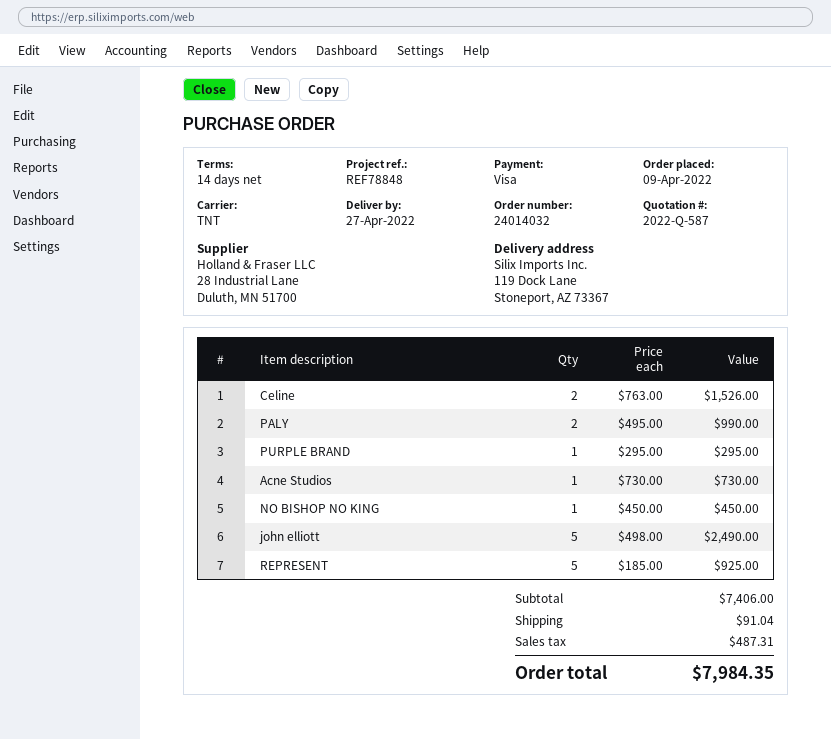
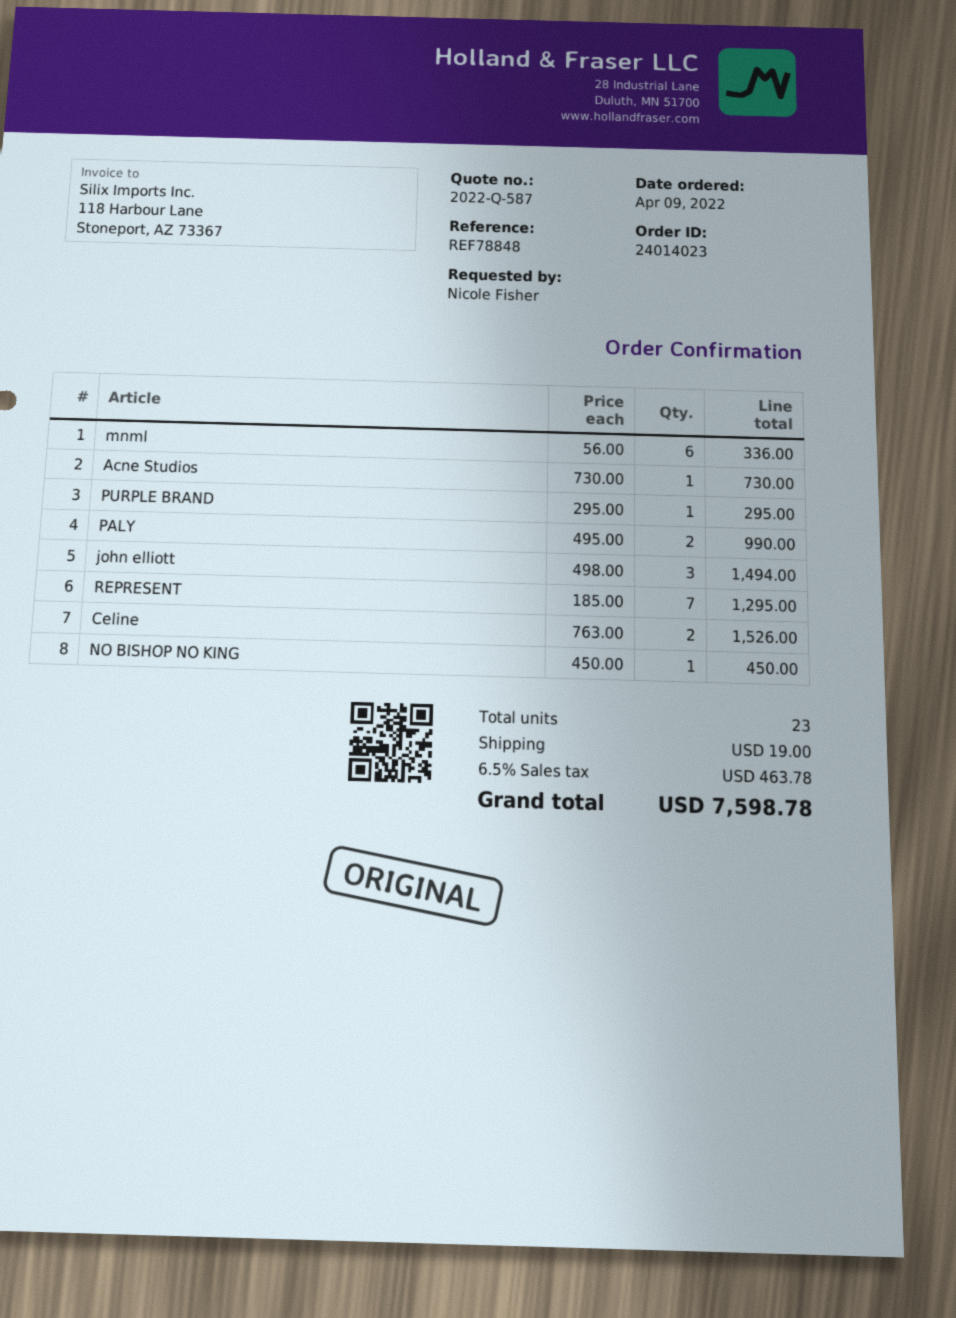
order number: 24014032 -> 24014023
john elliott: 5 x 498.00 = 2490.00 -> 3 x 498.00 = 1494.00
REPRESENT: 5 x 185.00 = 925.00 -> 7 x 185.00 = 1295.00
mnml: none -> 6 x 56.00 = 336.00
shipping: 91.04 -> 19.00
tax: 487.31 -> 463.78
total: 7984.35 -> 7598.78

